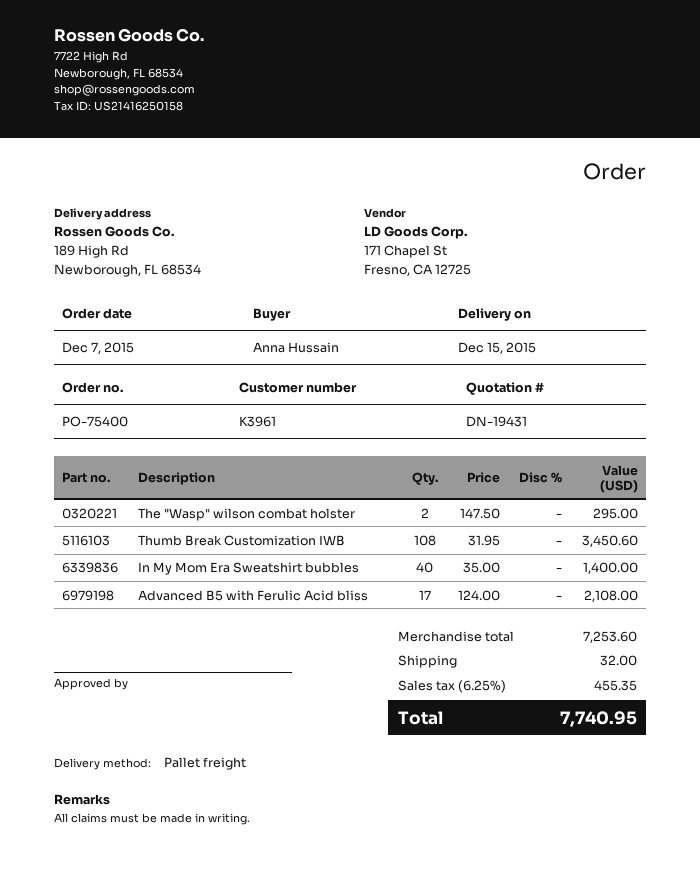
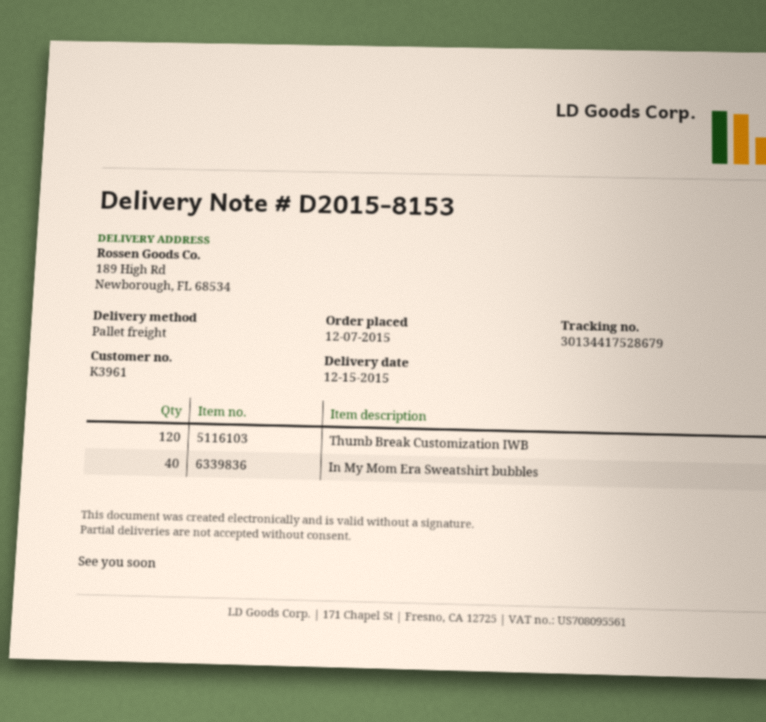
The "Wasp" wilson combat holster: 2 -> none
Thumb Break Customization IWB: 108 -> 120
Advanced B5 with Ferulic Acid bliss: 17 -> none

